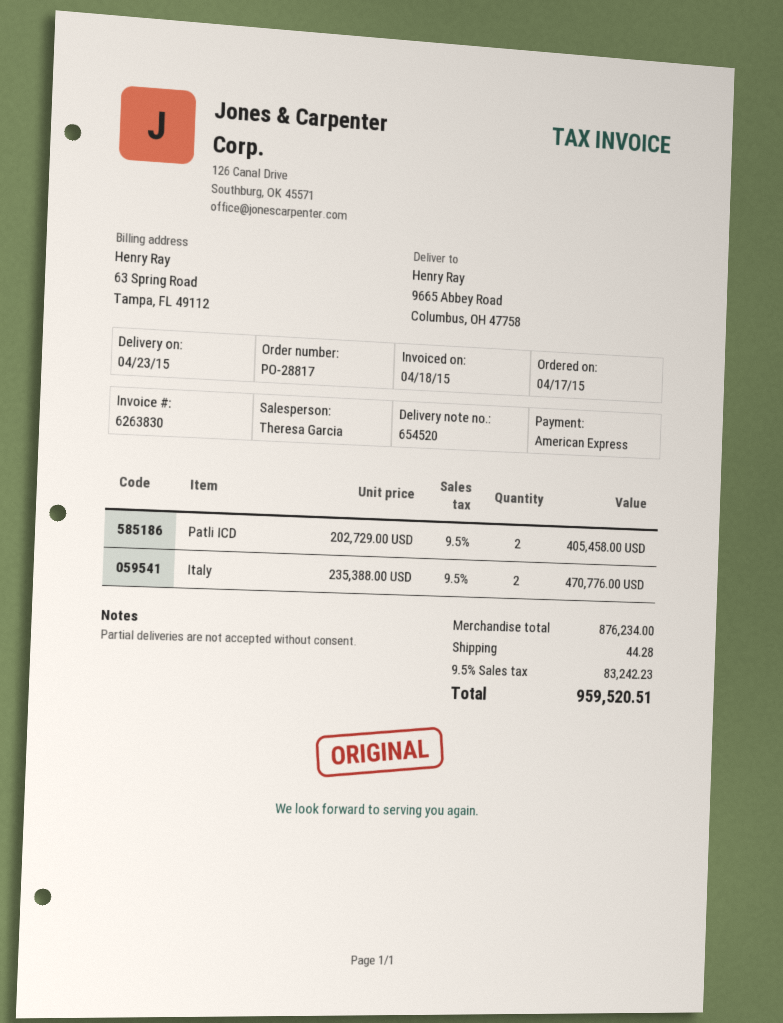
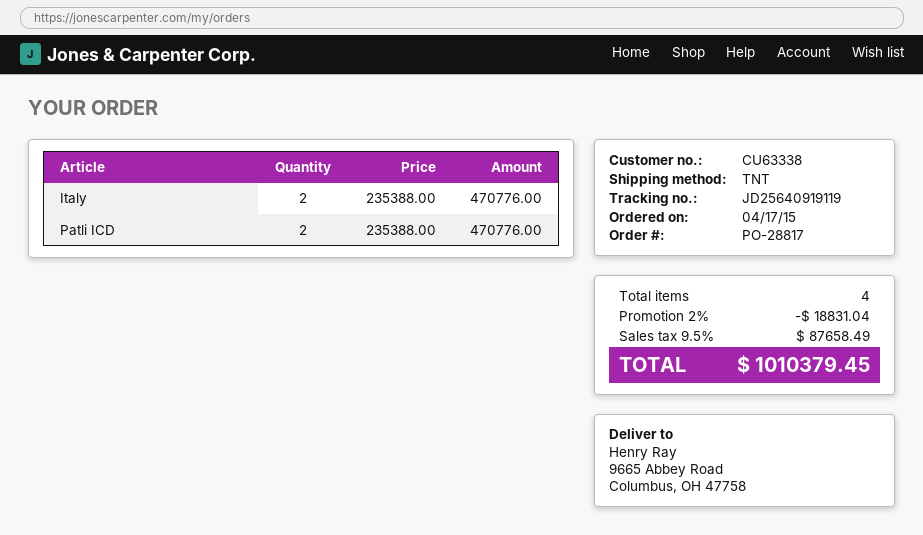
Patli ICD: 2 x 202729.00 = 405458.00 -> 2 x 235388.00 = 470776.00
discount: none -> 2% = 18831.04
shipping: 44.28 -> none
tax: 9.5% = 83242.23 -> 9.5% = 87658.49
total: 959520.51 -> 1010379.45

